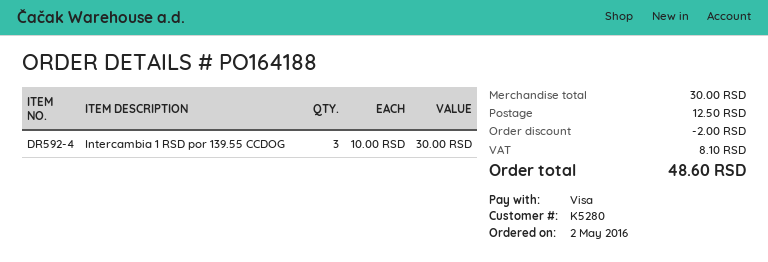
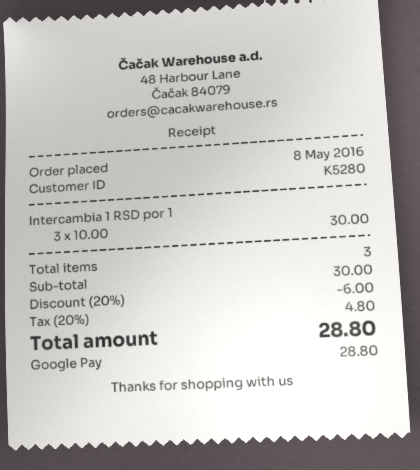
order date: 2016-05-02 -> 2016-05-08
payment method: Visa -> Google Pay
discount: 2.00 -> 6.00
shipping: 12.50 -> none
tax: 8.10 -> 4.80
total: 48.60 -> 28.80

